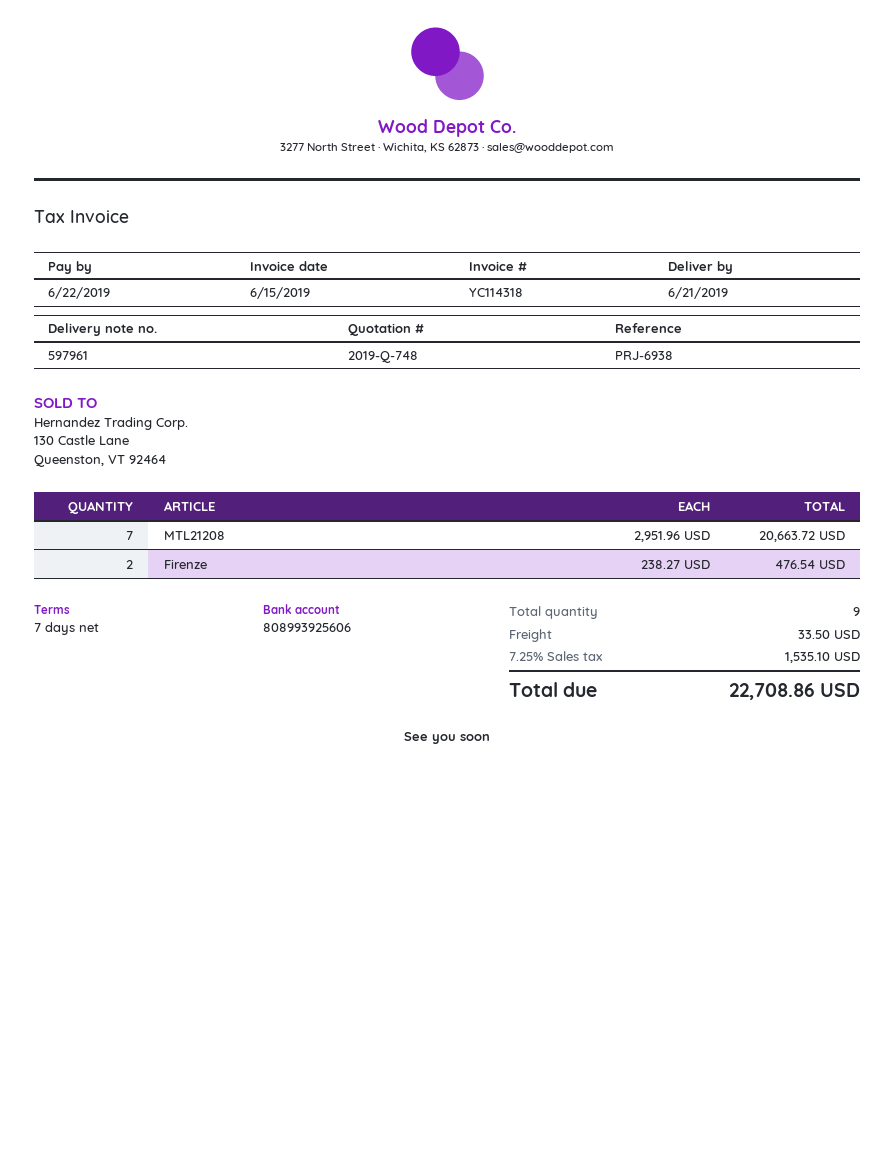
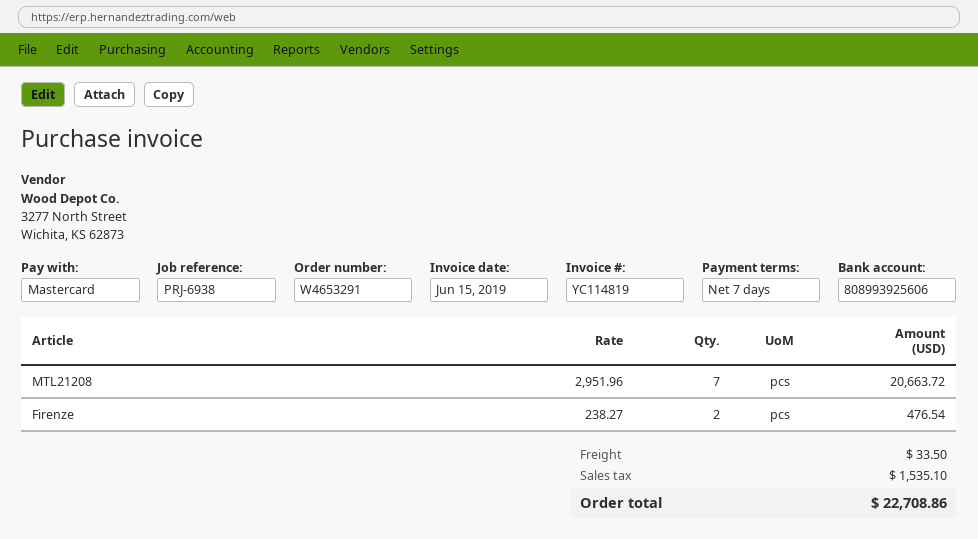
invoice number: YC114318 -> YC114819

